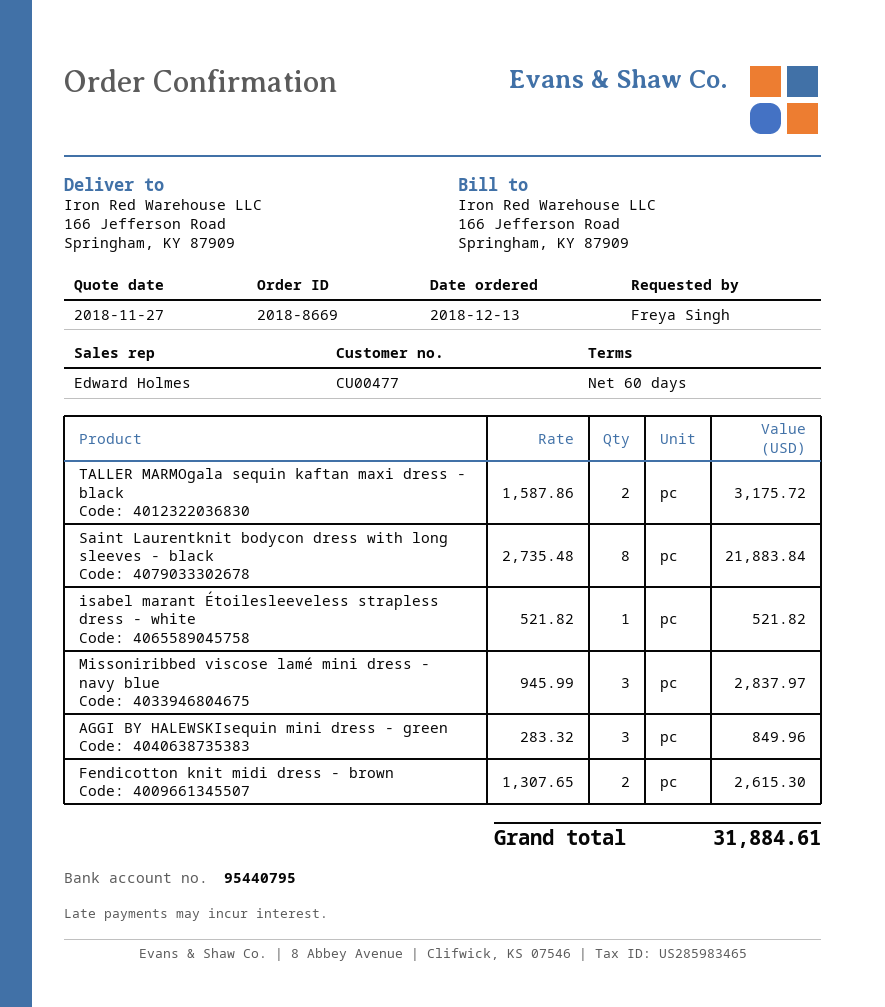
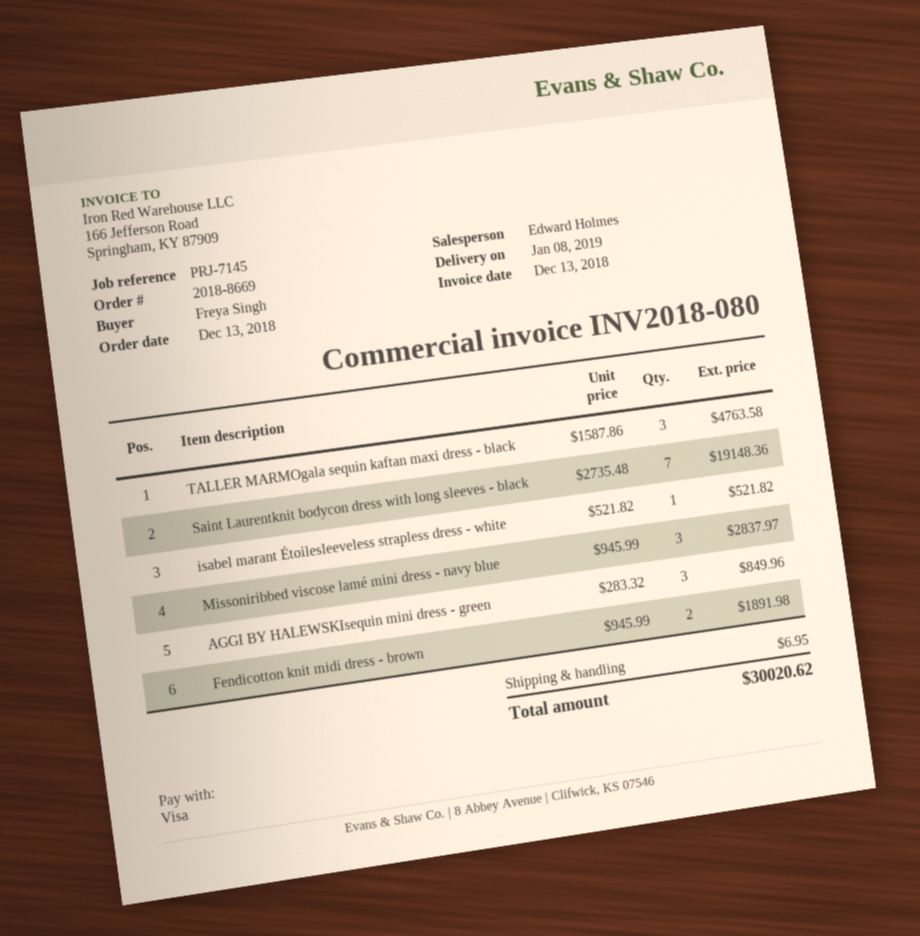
TALLER MARMOgala sequin kaftan maxi dress - black: 2 x 1587.86 = 3175.72 -> 3 x 1587.86 = 4763.58
Saint Laurentknit bodycon dress with long sleeves - black: 8 x 2735.48 = 21883.84 -> 7 x 2735.48 = 19148.36
Fendicotton knit midi dress - brown: 2 x 1307.65 = 2615.30 -> 2 x 945.99 = 1891.98
shipping: none -> 6.95
total: 31884.61 -> 30020.62

